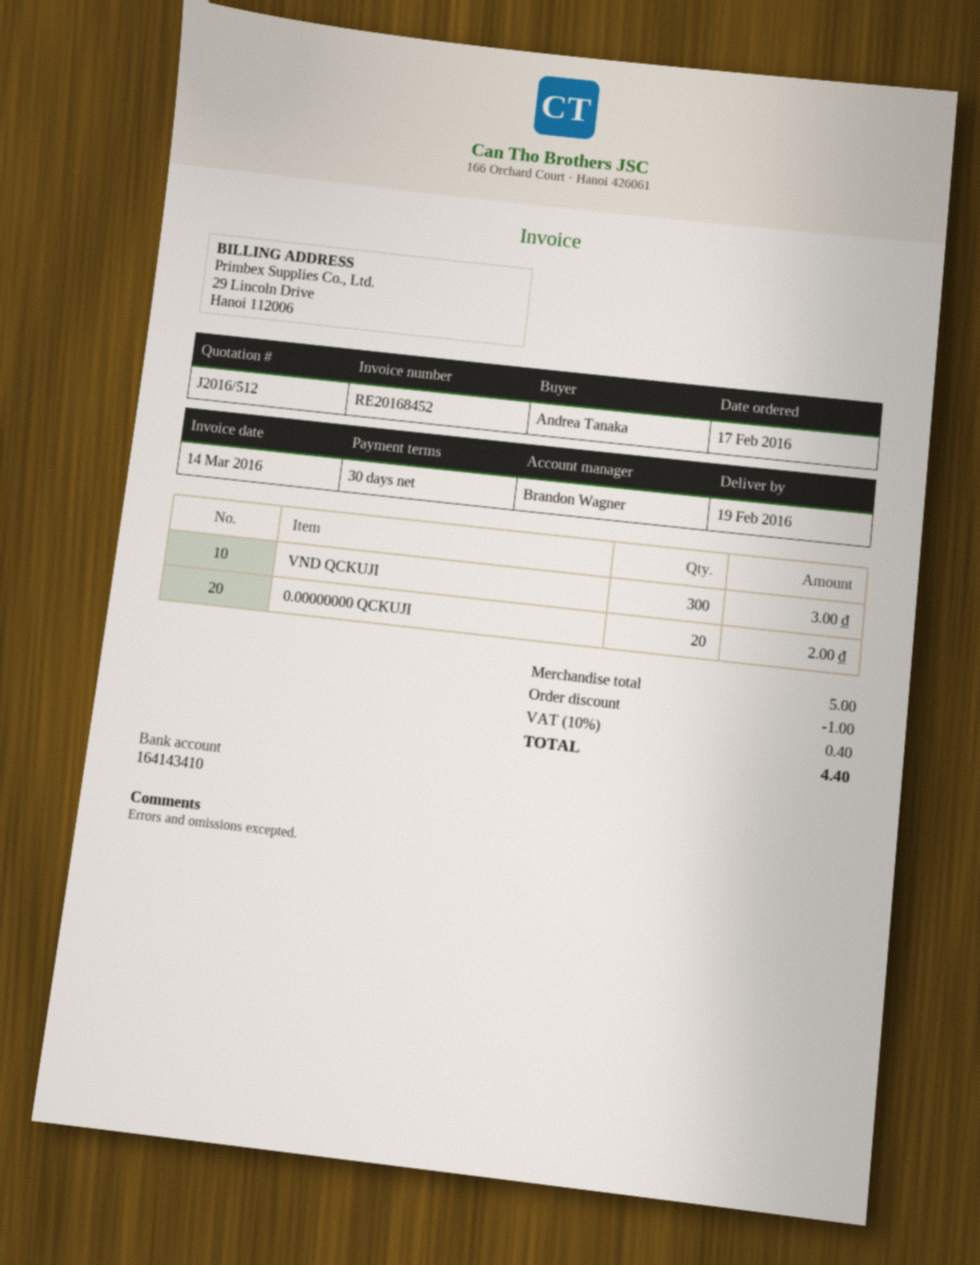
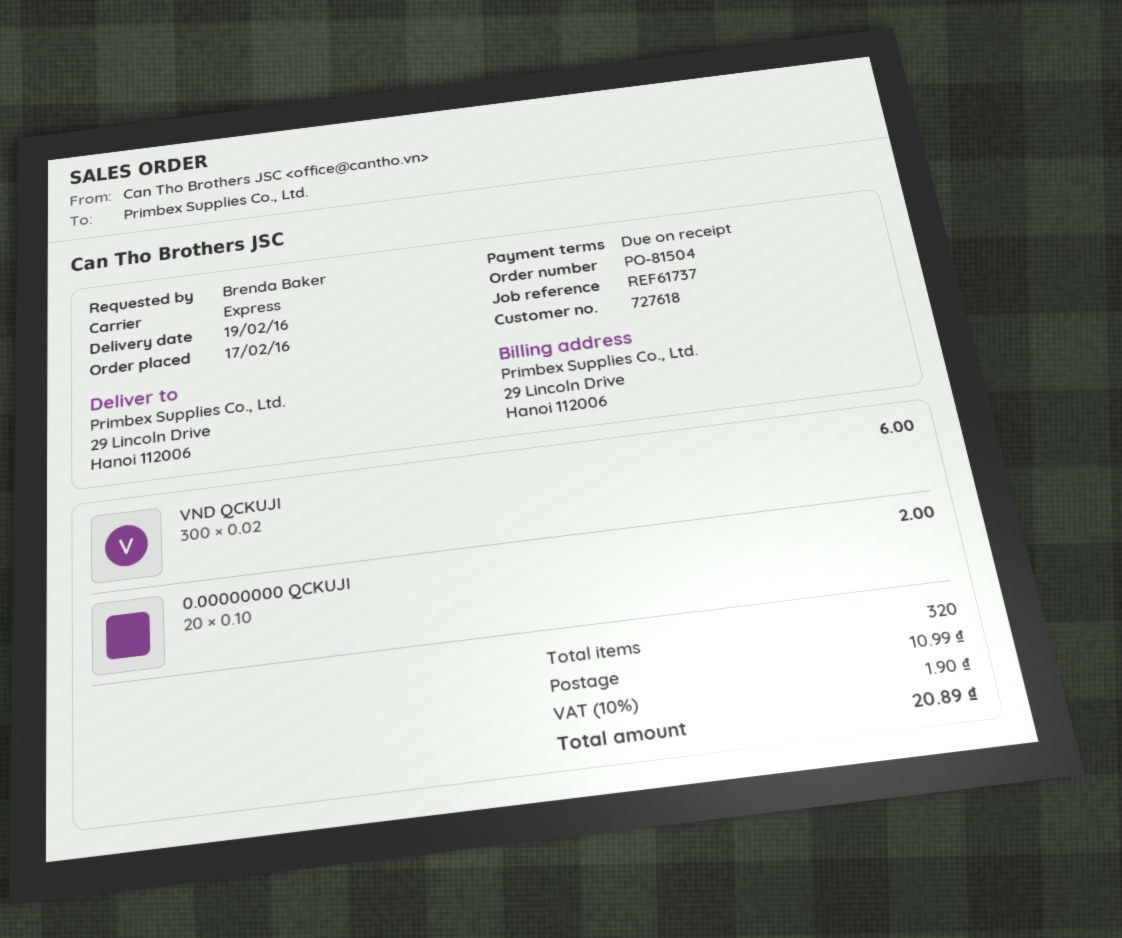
payment terms: 30 days -> on receipt
ordered by: Andrea Tanaka -> Brenda Baker
VND QCKUJI: 300 for 3.00 -> 300 for 6.00
discount: 1.00 -> none
shipping: none -> 10.99
tax: 10% = 0.40 -> 10% = 1.90
total: 4.40 -> 20.89

